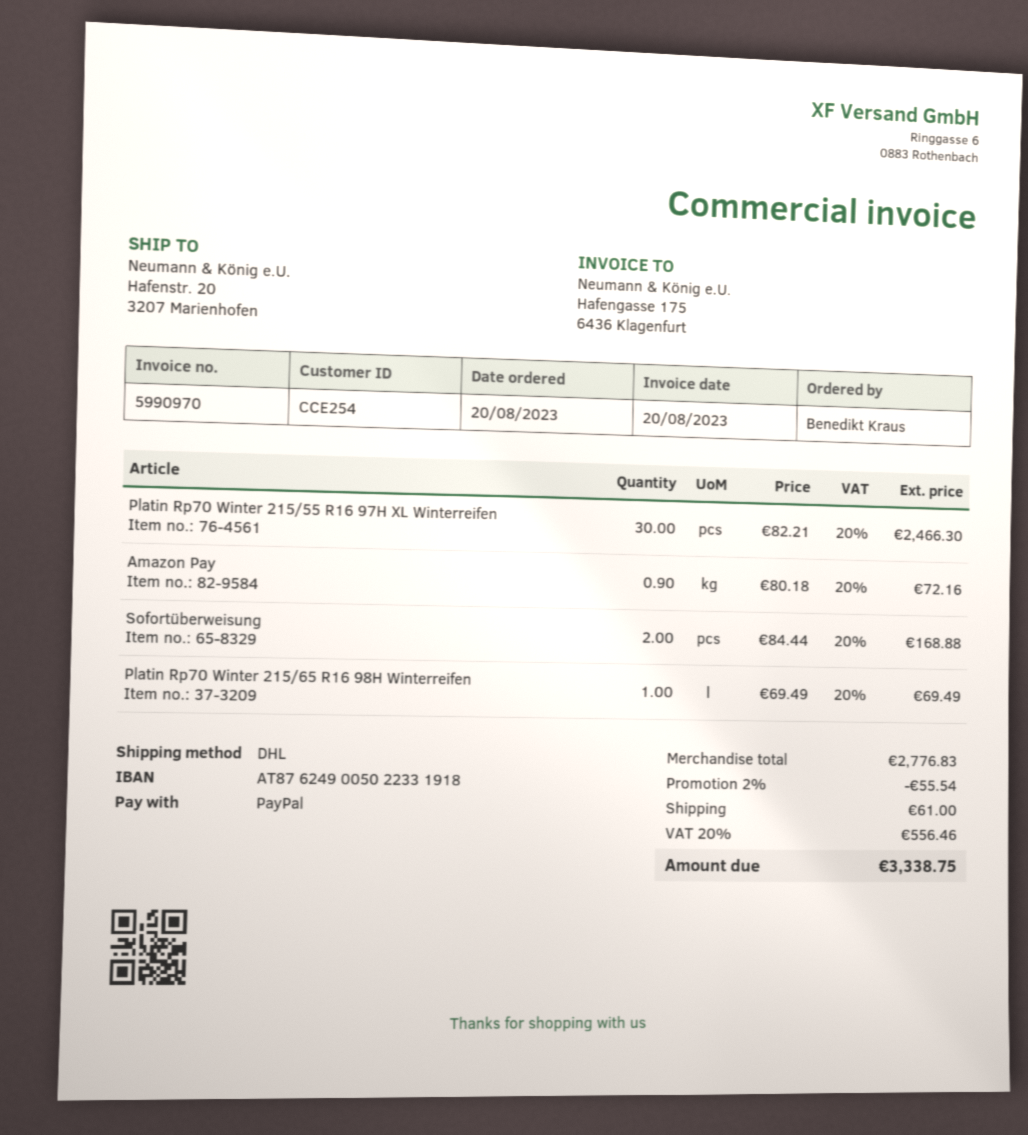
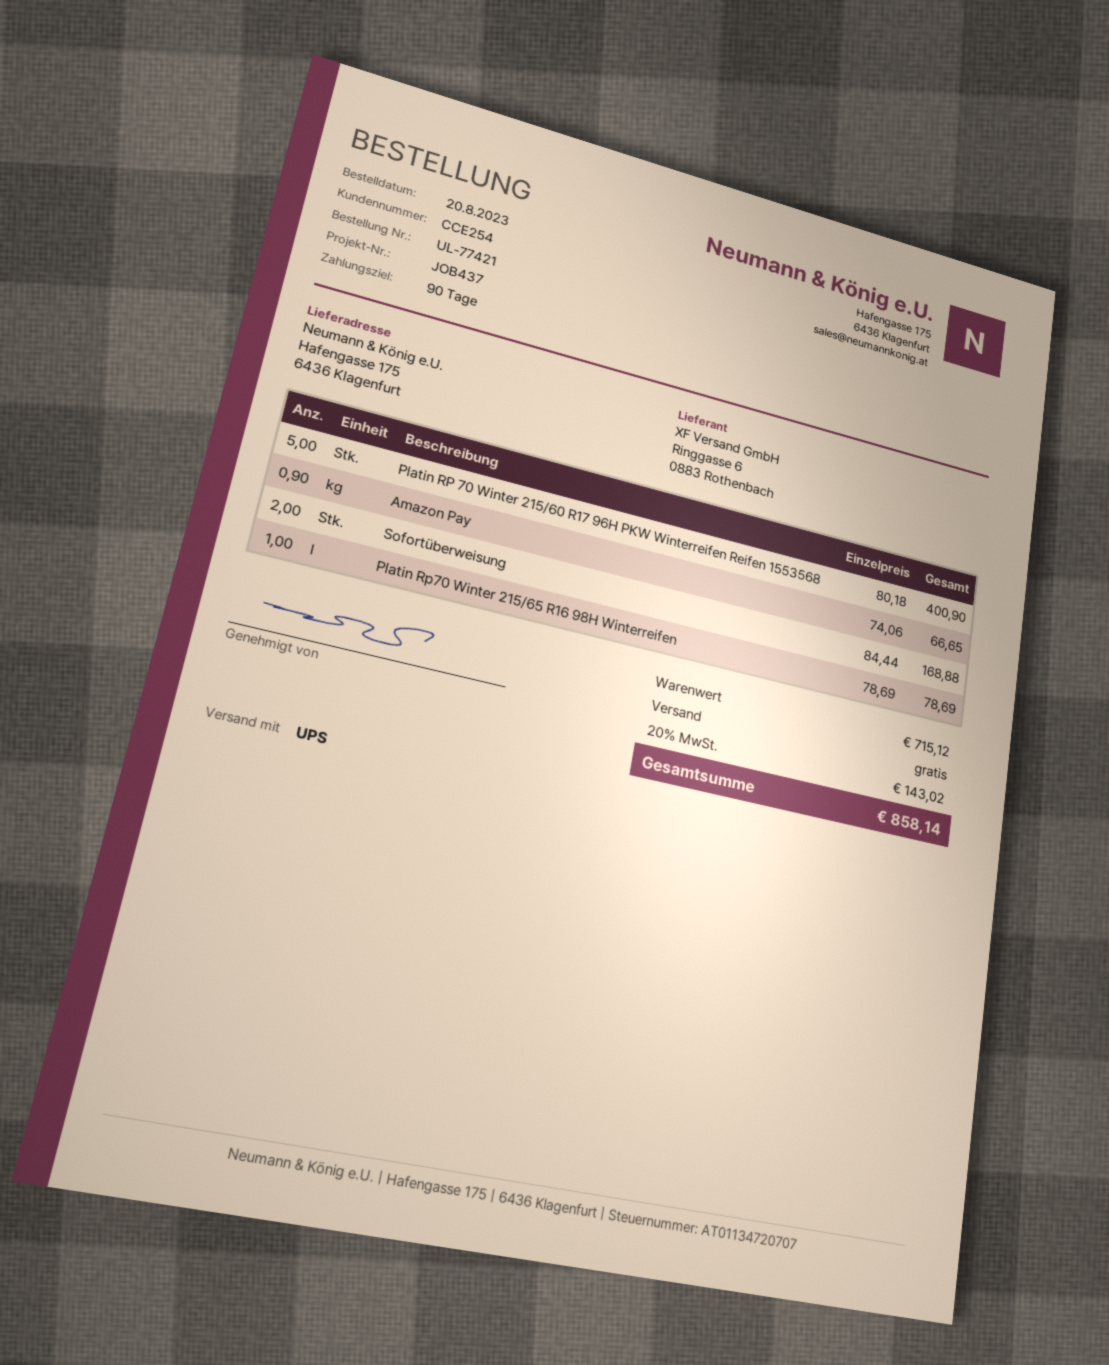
shipping method: DHL -> UPS
ship to: Hafenstr. 20, 3207 Marienhofen -> Hafengasse 175, 6436 Klagenfurt
Platin Rp70 Winter 215/55 R16 97H XL Winterreifen: 30 x 82.21 = 2466.30 -> none
Amazon Pay: 0.9 x 80.18 = 72.16 -> 0.9 x 74.06 = 66.65
Platin Rp70 Winter 215/65 R16 98H Winterreifen: 1 x 69.49 = 69.49 -> 1 x 78.69 = 78.69
Platin RP 70 Winter 215/60 R17 96H PKW Winterreifen Reifen 1553568: none -> 5 x 80.18 = 400.90
subtotal: 2776.83 -> 715.12
discount: 2% = 55.54 -> none
shipping: 61.00 -> 0.00
tax: 20% = 556.46 -> 20% = 143.02
total: 3338.75 -> 858.14

